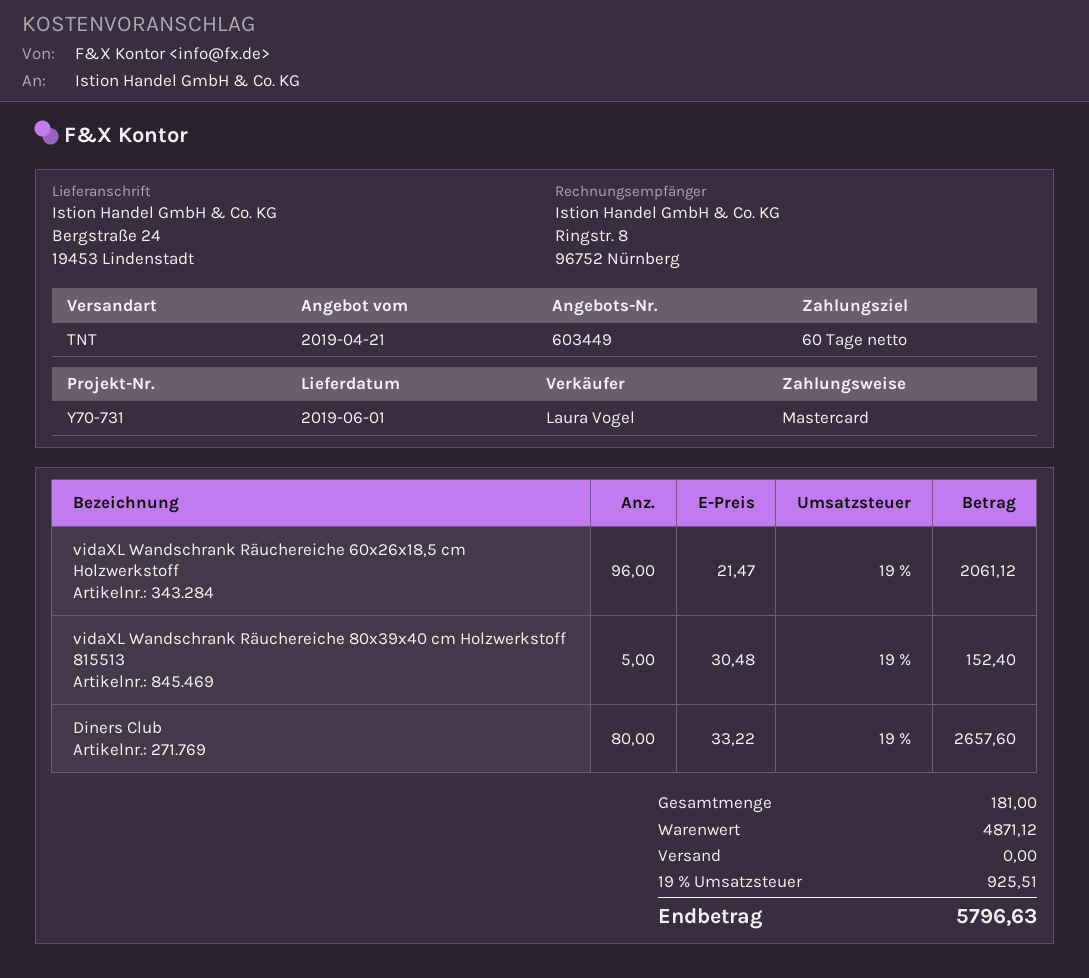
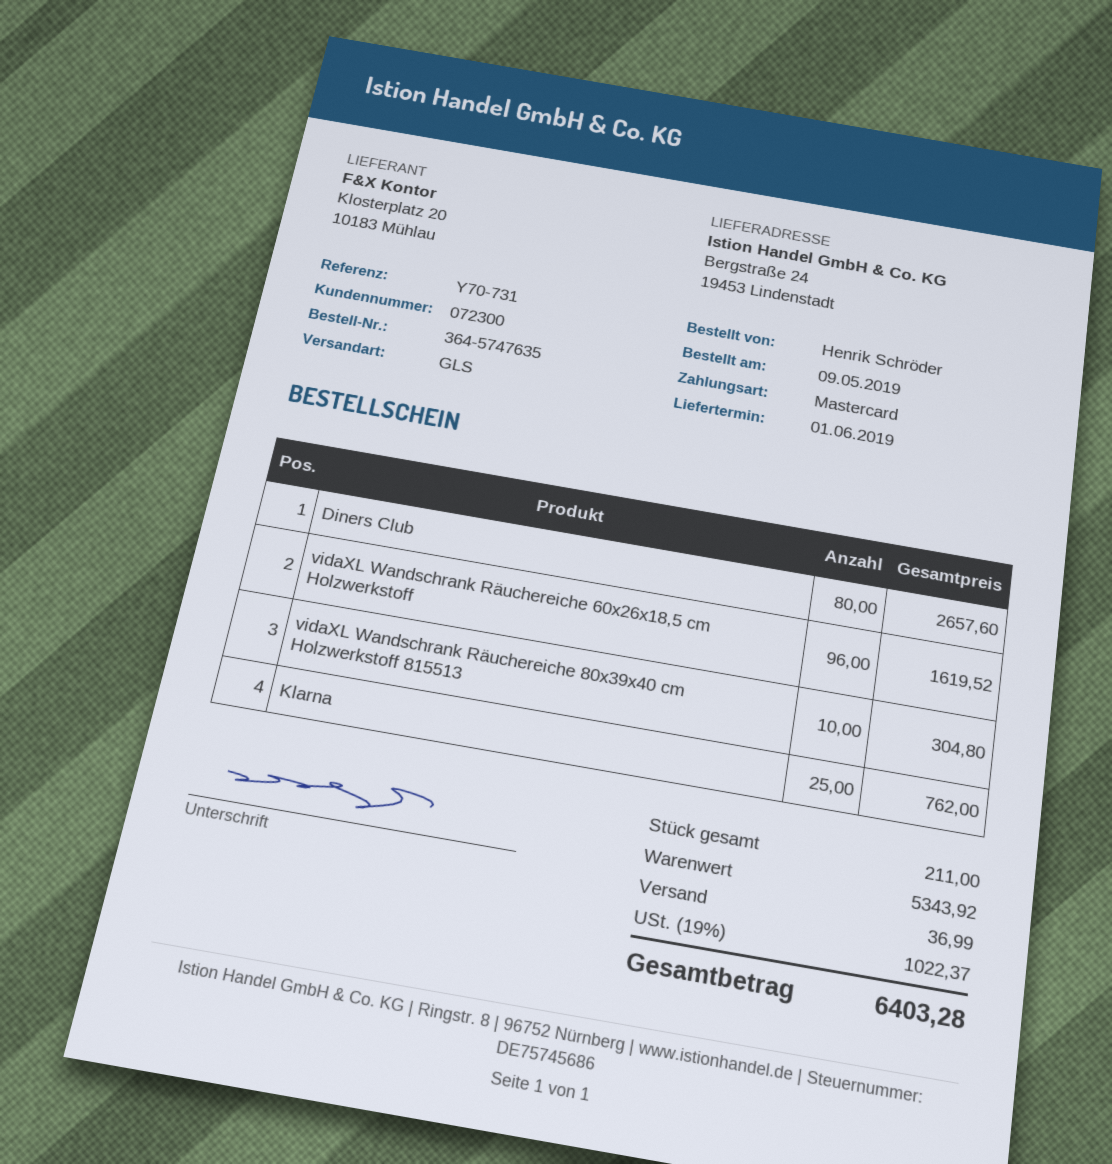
shipping method: TNT -> GLS
vidaXL Wandschrank Räuchereiche 60x26x18,5 cm Holzwerkstoff: 96 for 2061.12 -> 96 for 1619.52
vidaXL Wandschrank Räuchereiche 80x39x40 cm Holzwerkstoff 815513: 5 for 152.40 -> 10 for 304.80
Klarna: none -> 25 for 762.00
total quantity: 181 -> 211
subtotal: 4871.12 -> 5343.92
shipping: 0.00 -> 36.99
tax: 19% = 925.51 -> 19% = 1022.37
total: 5796.63 -> 6403.28

